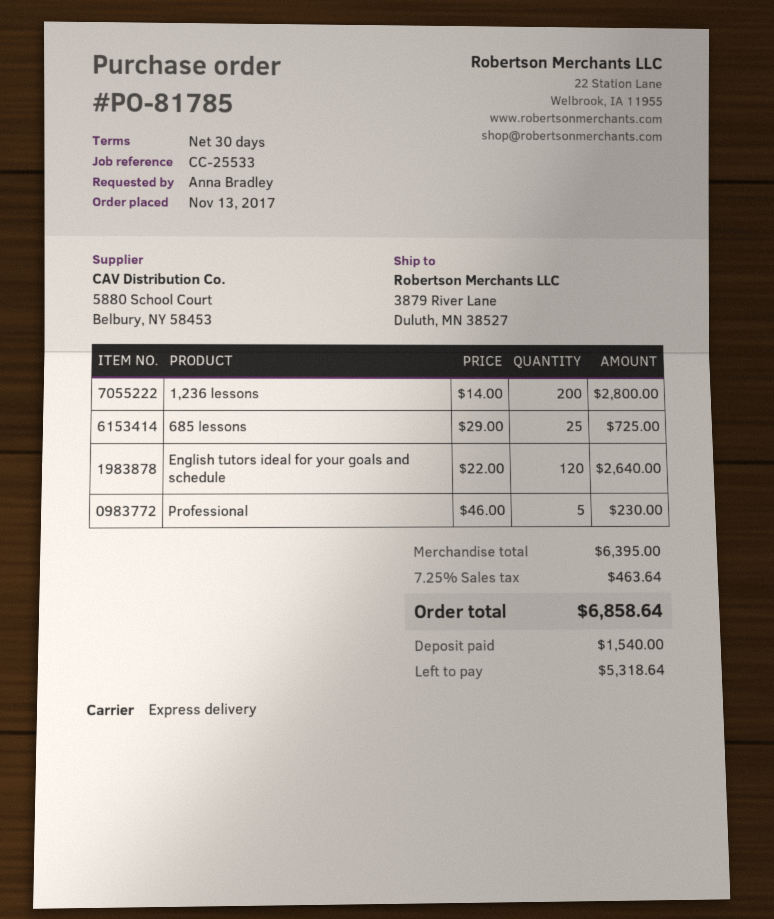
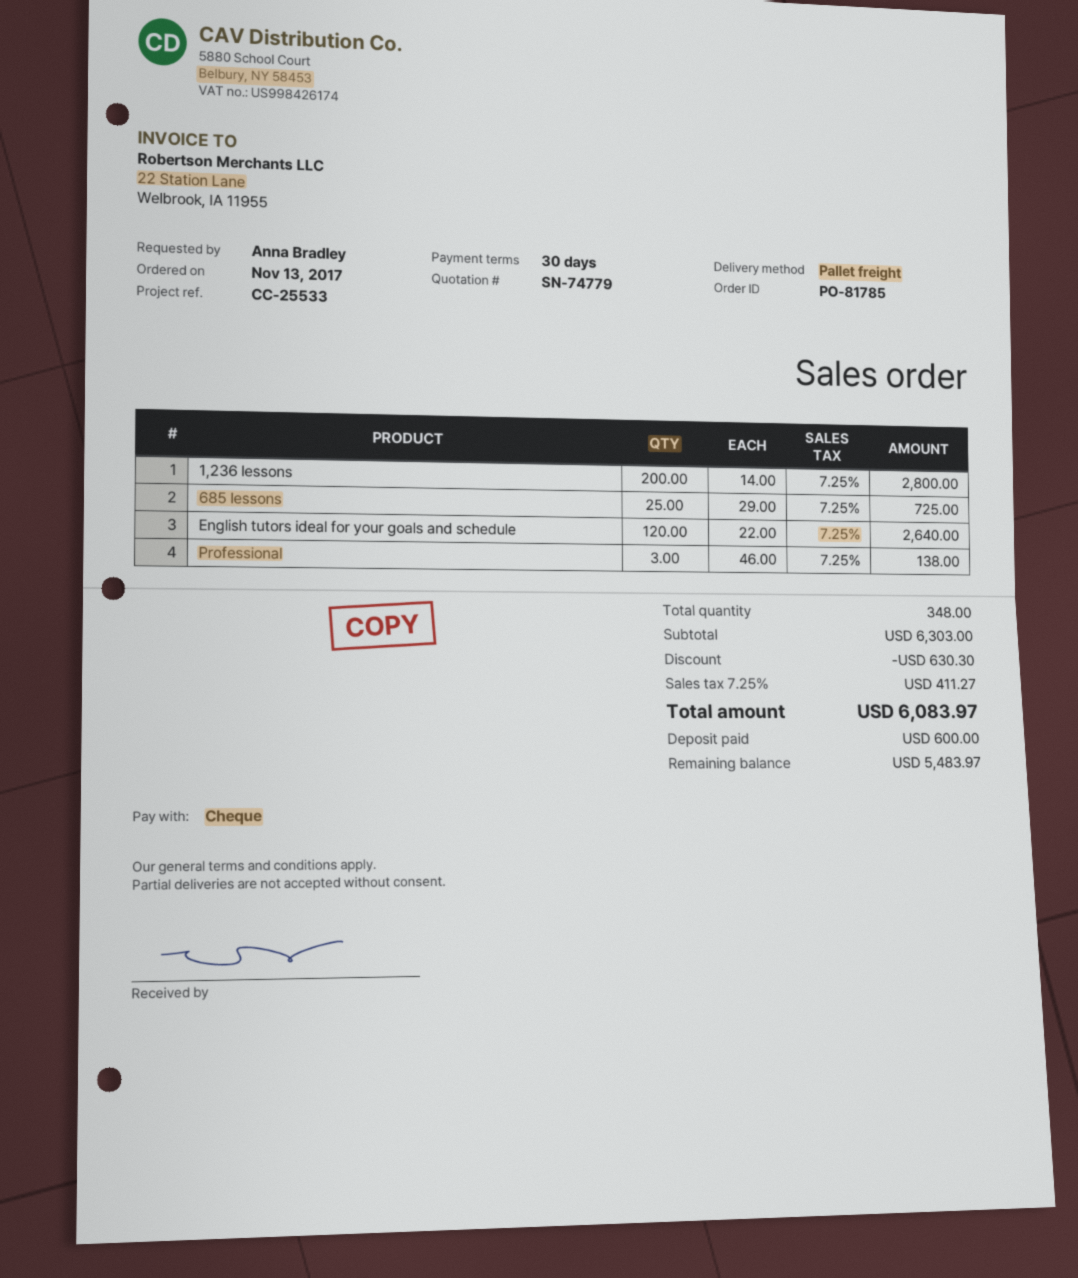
shipping method: express -> pallet freight
Professional: 5 x 46.00 = 230.00 -> 3 x 46.00 = 138.00
subtotal: 6395.00 -> 6303.00
discount: none -> 630.30
tax: 7.25% = 463.64 -> 7.25% = 411.27
total: 6858.64 -> 6083.97
deposit: 1540.00 -> 600.00
balance: 5318.64 -> 5483.97

